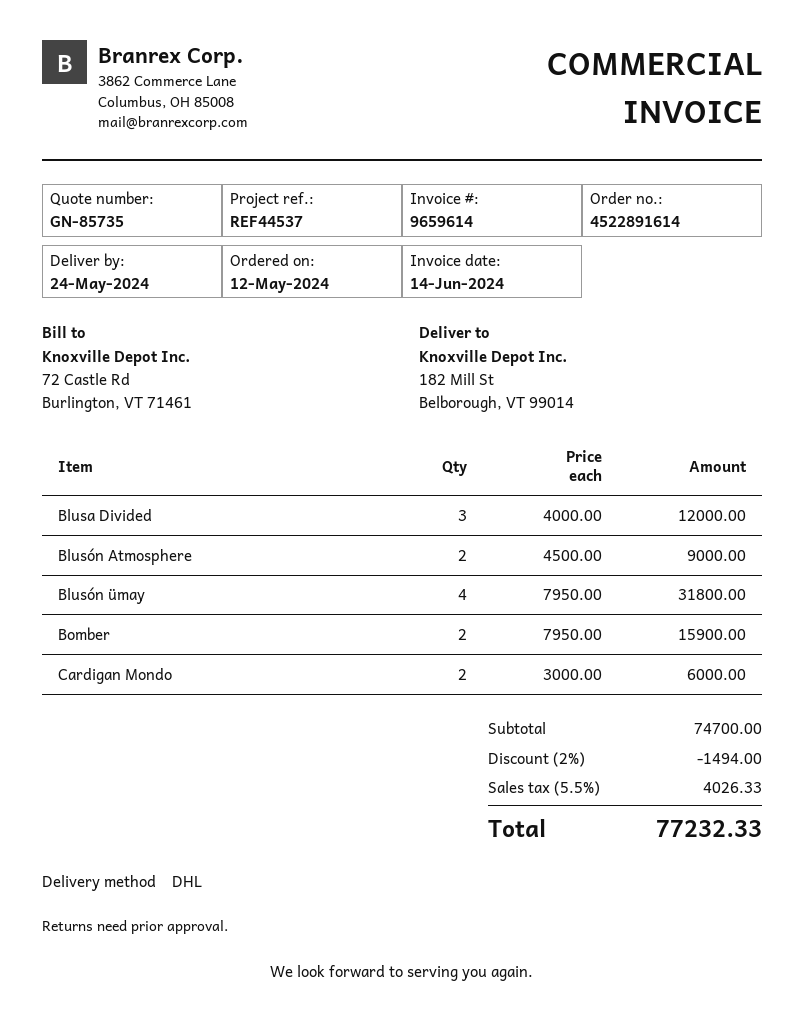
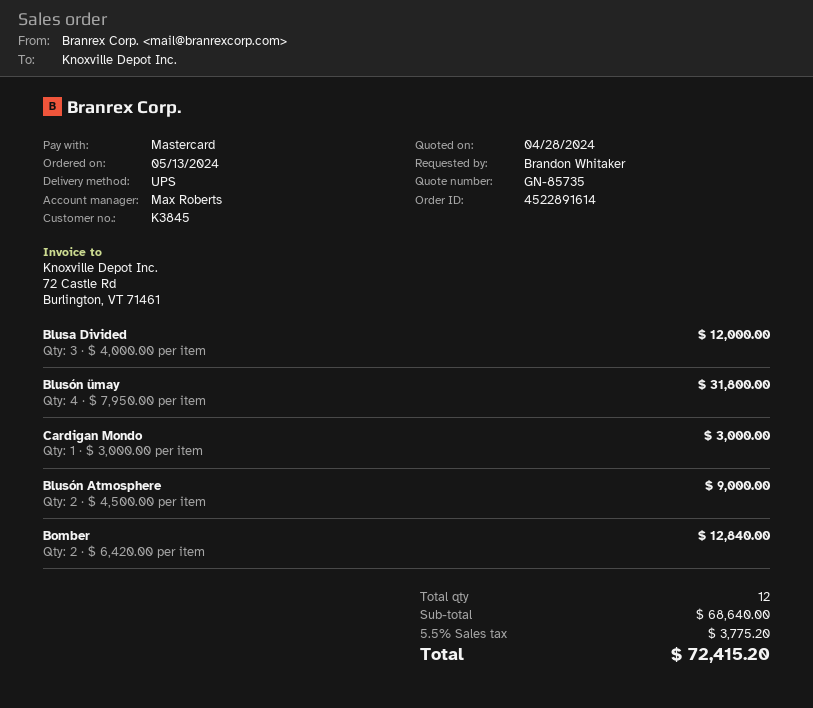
order date: 2024-05-12 -> 2024-05-13
shipping method: DHL -> UPS
Bomber: 2 x 7950.00 = 15900.00 -> 2 x 6420.00 = 12840.00
Cardigan Mondo: 2 x 3000.00 = 6000.00 -> 1 x 3000.00 = 3000.00
subtotal: 74700.00 -> 68640.00
discount: 2% = 1494.00 -> none
tax: 5.5% = 4026.33 -> 5.5% = 3775.20
total: 77232.33 -> 72415.20

